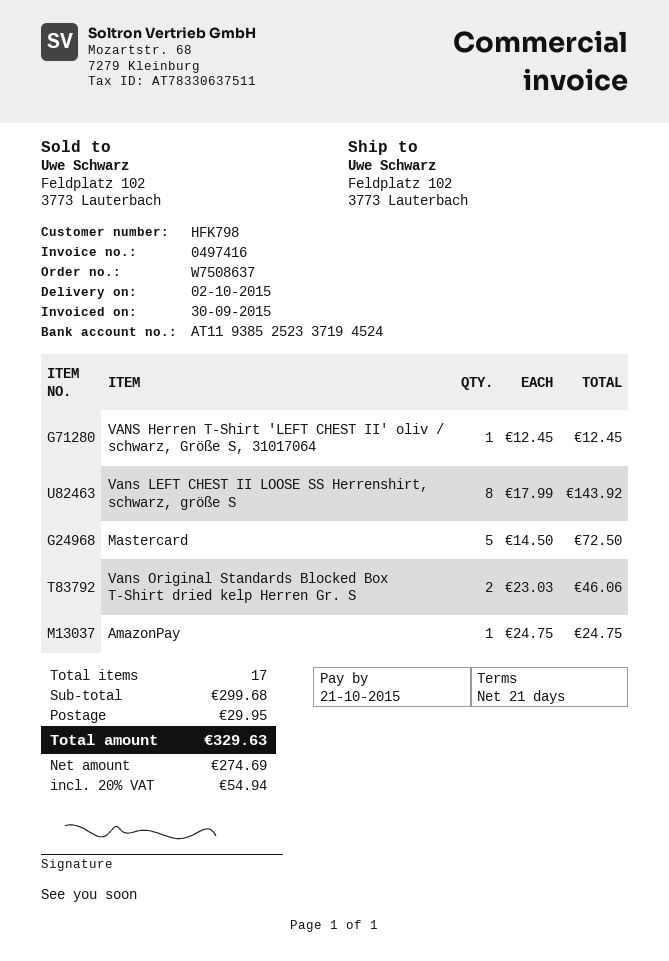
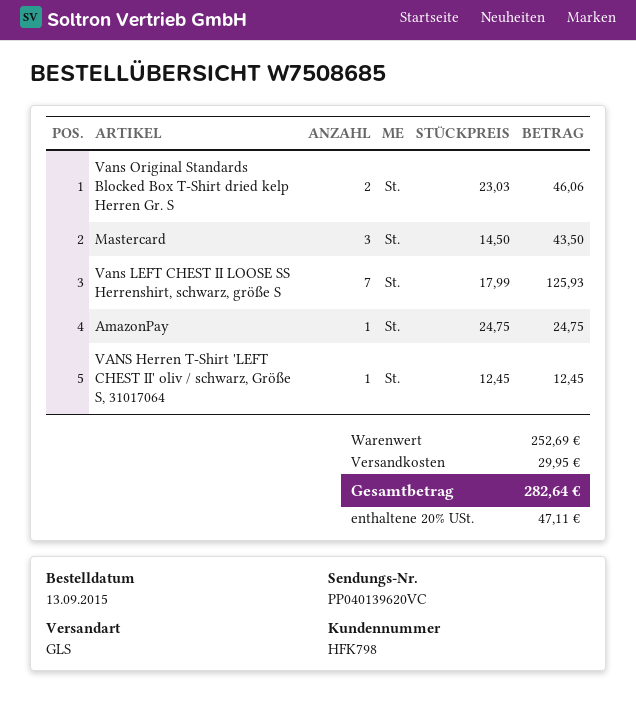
order number: W7508637 -> W7508685
Vans LEFT CHEST II LOOSE SS Herrenshirt, schwarz, größe S: 8 x 17.99 = 143.92 -> 7 x 17.99 = 125.93
Mastercard: 5 x 14.50 = 72.50 -> 3 x 14.50 = 43.50
subtotal: 299.68 -> 252.69
tax: 20% = 54.94 -> 20% = 47.11
total: 329.63 -> 282.64

